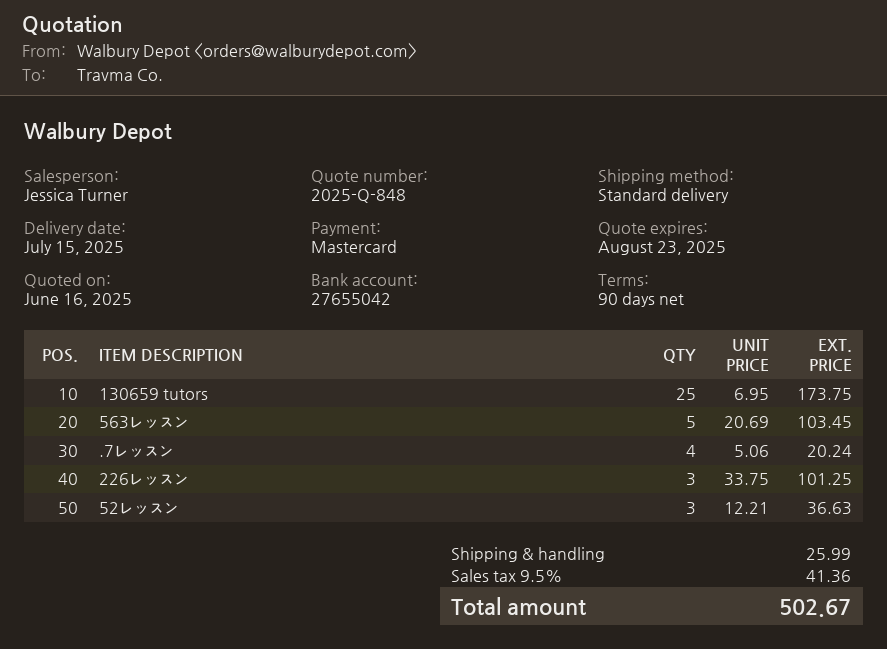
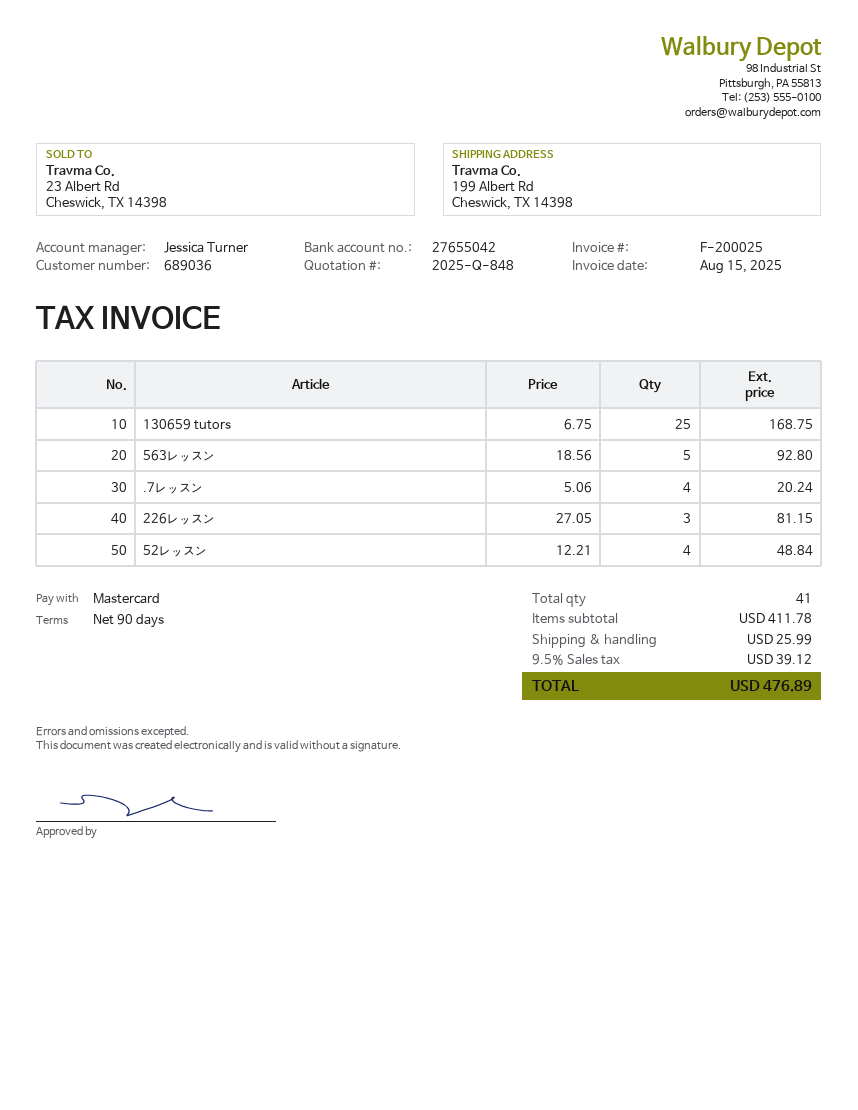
130659 tutors: 25 x 6.95 = 173.75 -> 25 x 6.75 = 168.75
563レッスン: 5 x 20.69 = 103.45 -> 5 x 18.56 = 92.80
226レッスン: 3 x 33.75 = 101.25 -> 3 x 27.05 = 81.15
52レッスン: 3 x 12.21 = 36.63 -> 4 x 12.21 = 48.84
tax: 9.5% = 41.36 -> 9.5% = 39.12
total: 502.67 -> 476.89

